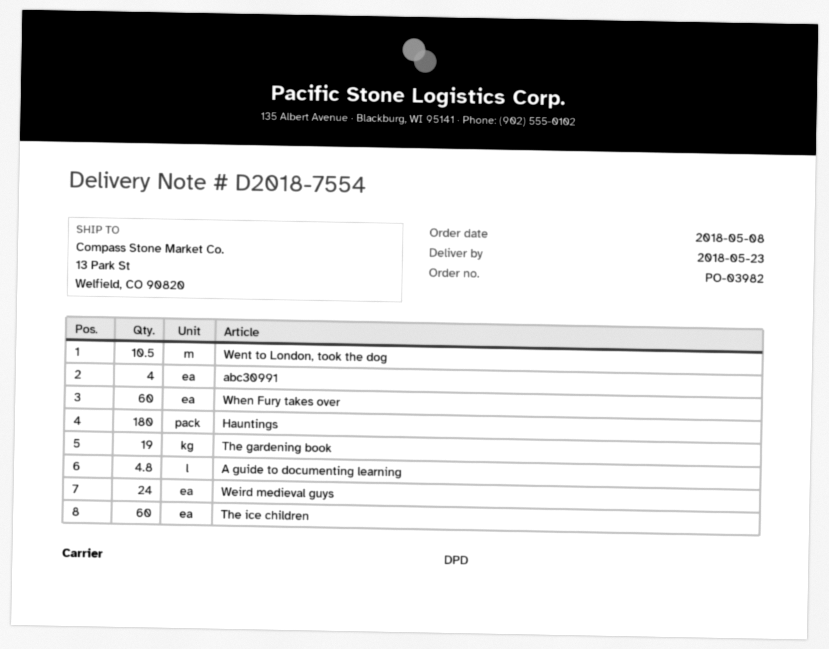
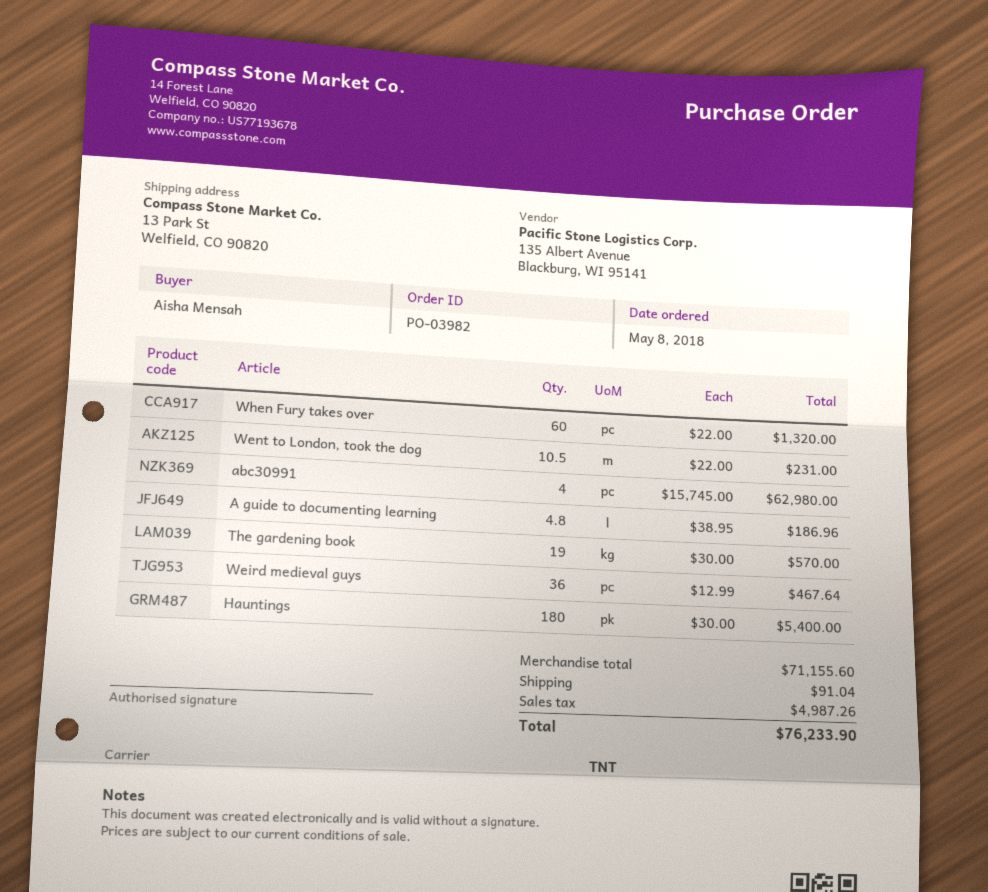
shipping method: DPD -> TNT
Weird medieval guys: 24 -> 36
The ice children: 60 -> none

